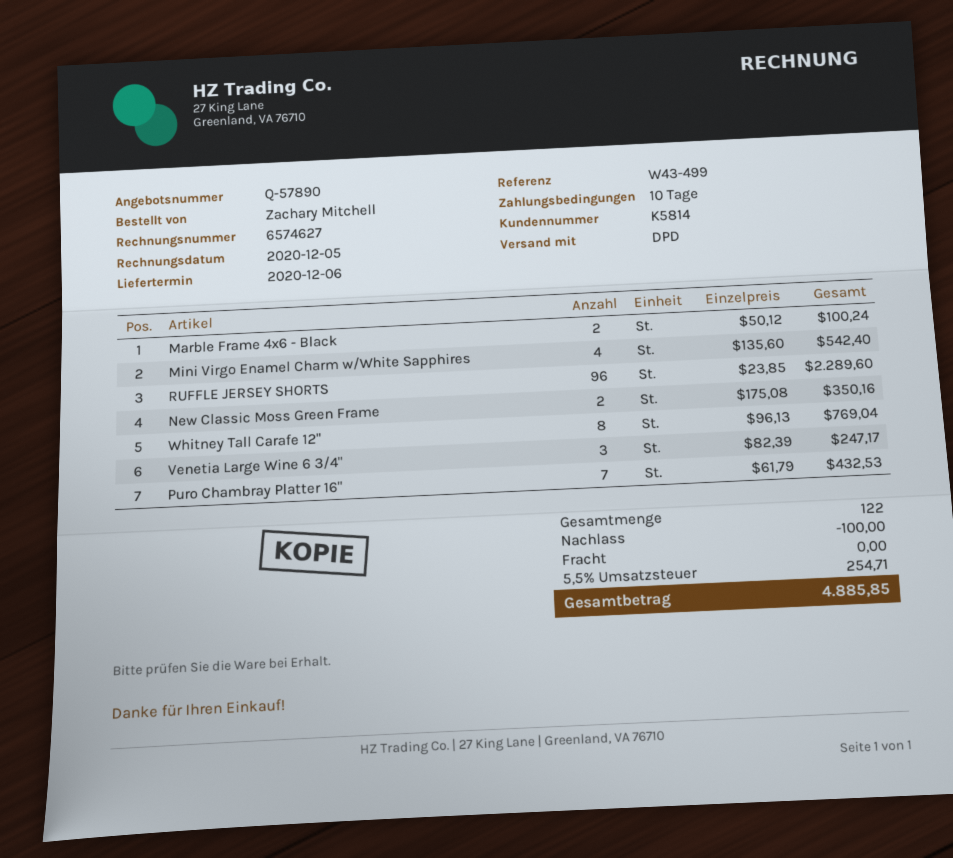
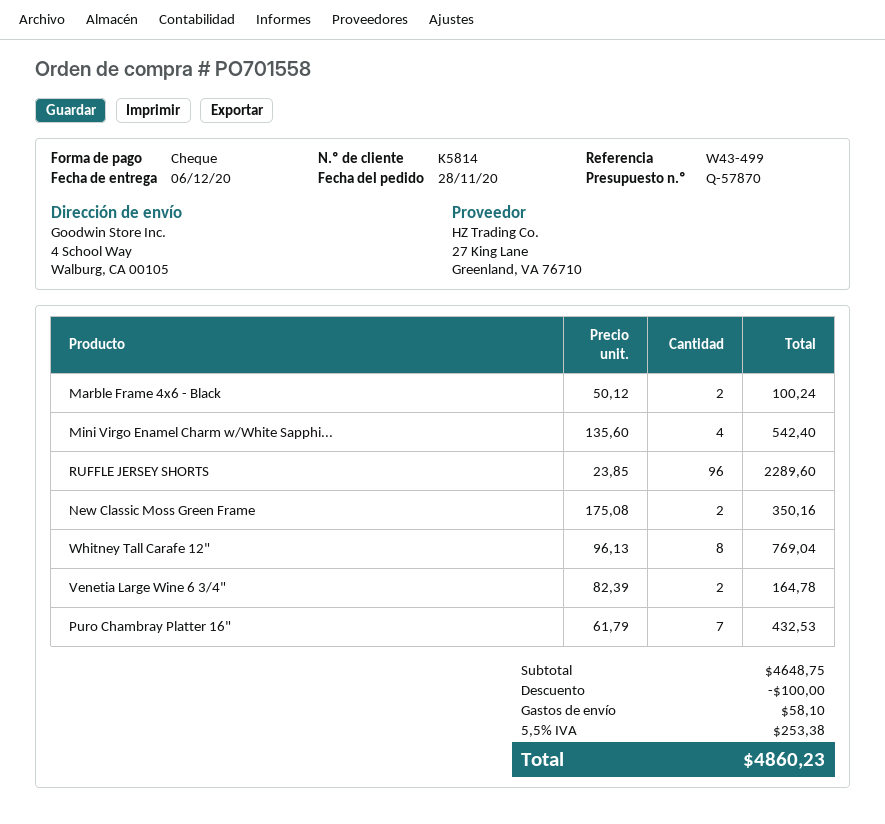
quote number: Q-57890 -> Q-57870
Venetia Large Wine 6 3/4": 3 x 82.39 = 247.17 -> 2 x 82.39 = 164.78
shipping: 0.00 -> 58.10
tax: 5.5% = 254.71 -> 5.5% = 253.38
total: 4885.85 -> 4860.23

